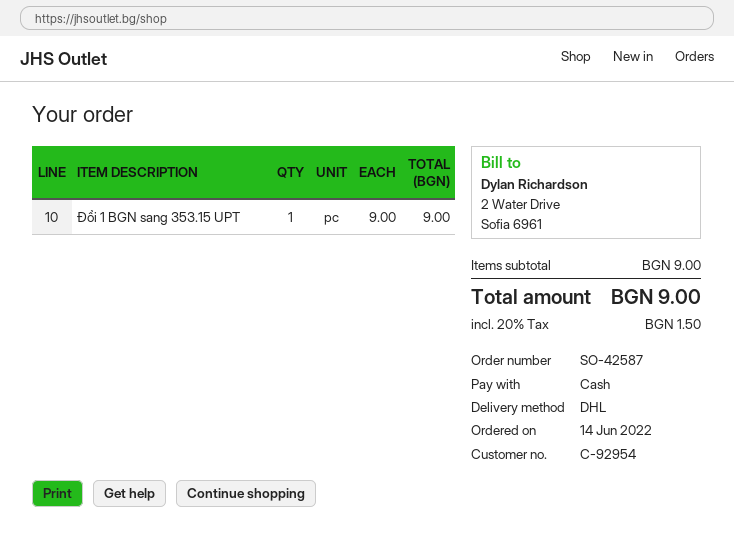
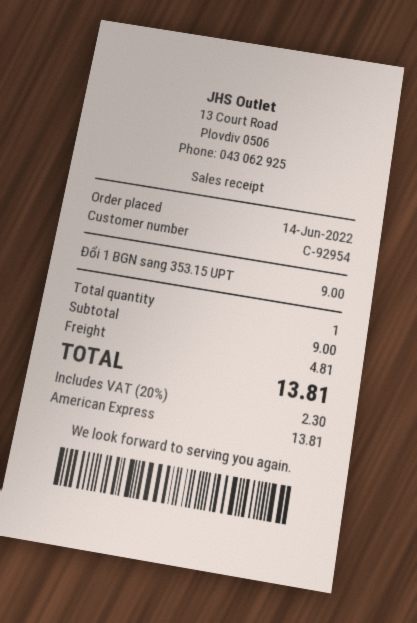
payment method: cash -> American Express
shipping: none -> 4.81
tax: 20% = 1.50 -> 20% = 2.30
total: 9.00 -> 13.81

